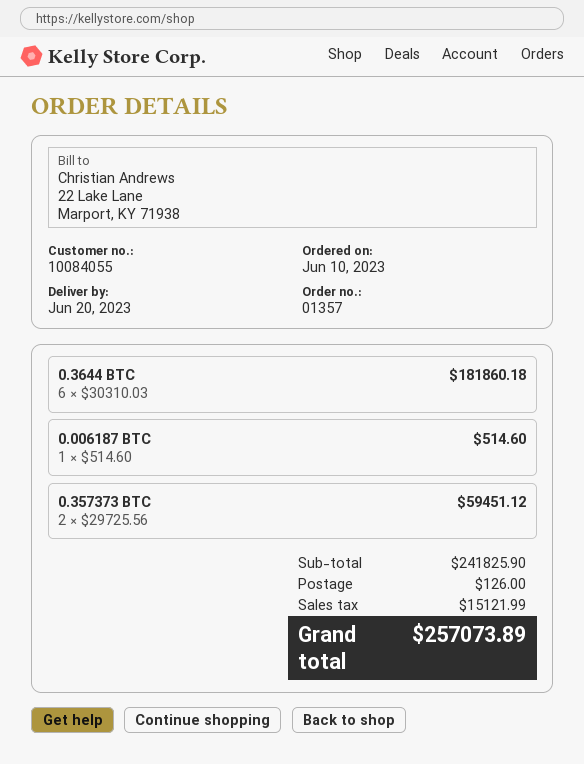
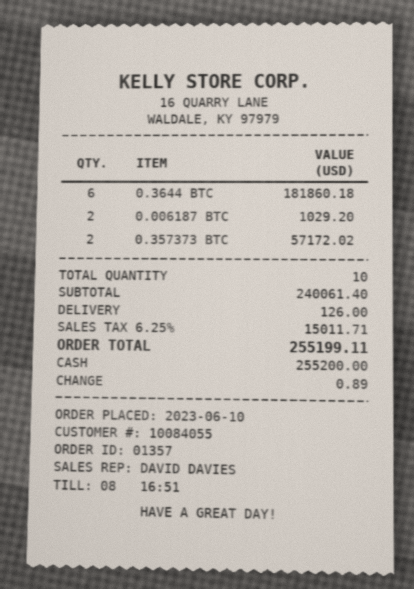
0.006187 BTC: 1 for 514.60 -> 2 for 1029.20
0.357373 BTC: 2 for 59451.12 -> 2 for 57172.02
subtotal: 241825.90 -> 240061.40
tax: 15121.99 -> 15011.71
total: 257073.89 -> 255199.11

